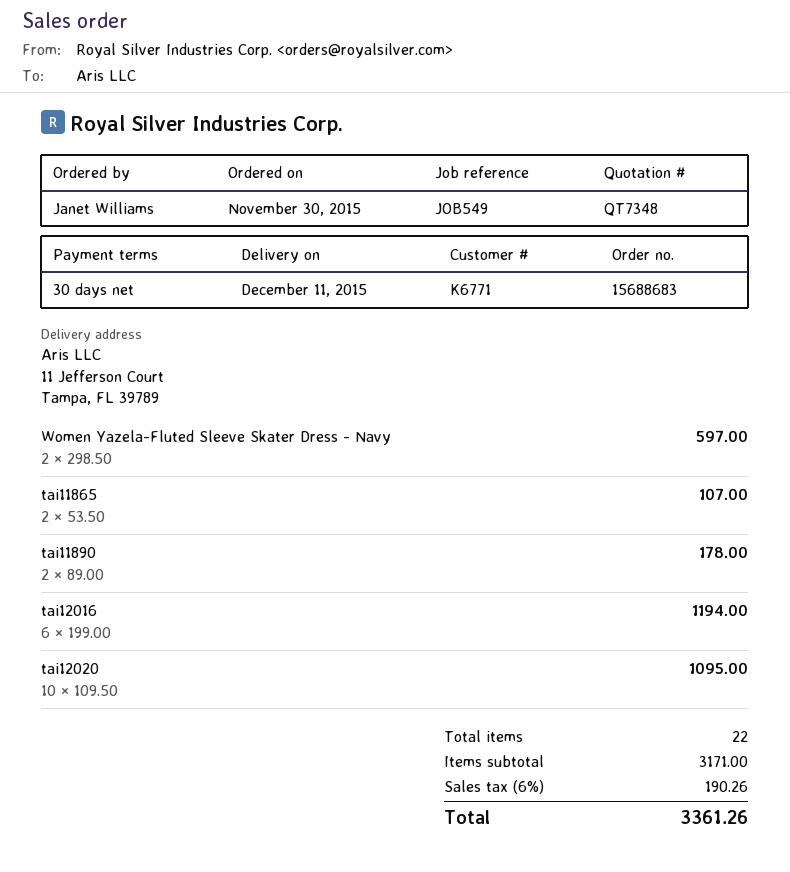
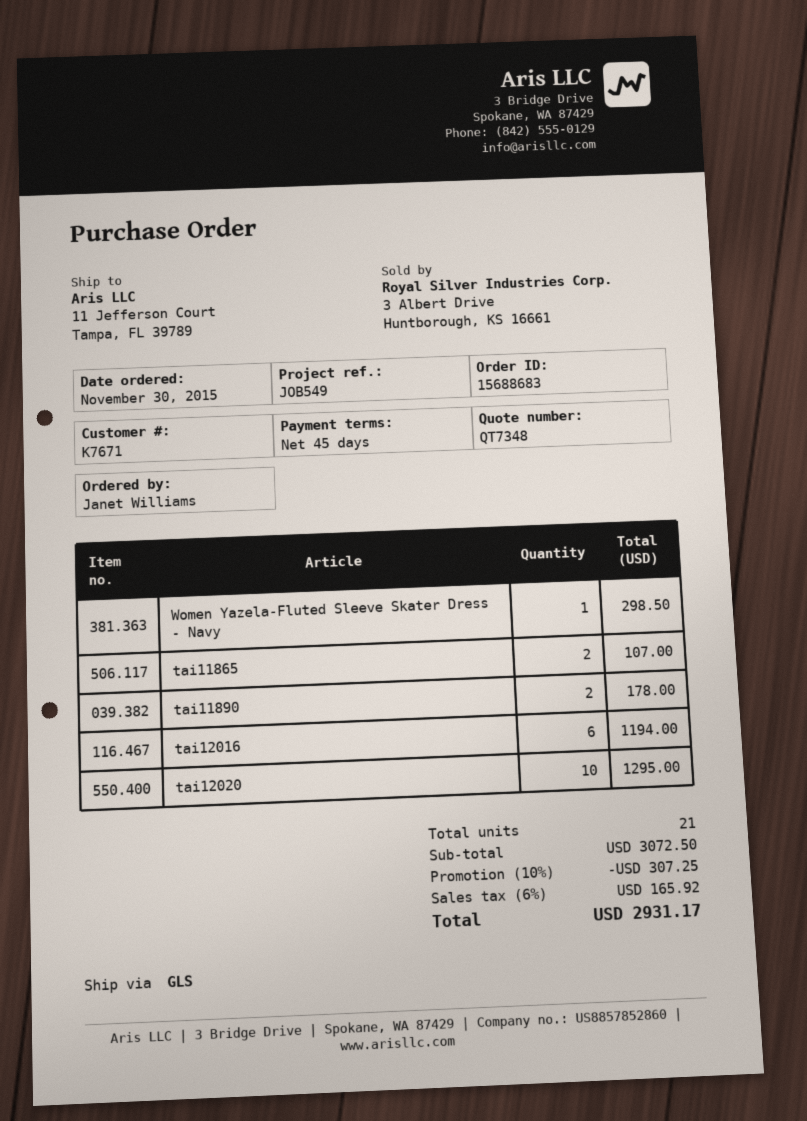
payment terms: 30 days -> 45 days
customer number: K6771 -> K7671
Women Yazela-Fluted Sleeve Skater Dress - Navy: 2 for 597.00 -> 1 for 298.50
tai12020: 10 for 1095.00 -> 10 for 1295.00
total quantity: 22 -> 21
subtotal: 3171.00 -> 3072.50
discount: none -> 10% = 307.25
tax: 6% = 190.26 -> 6% = 165.92
total: 3361.26 -> 2931.17

